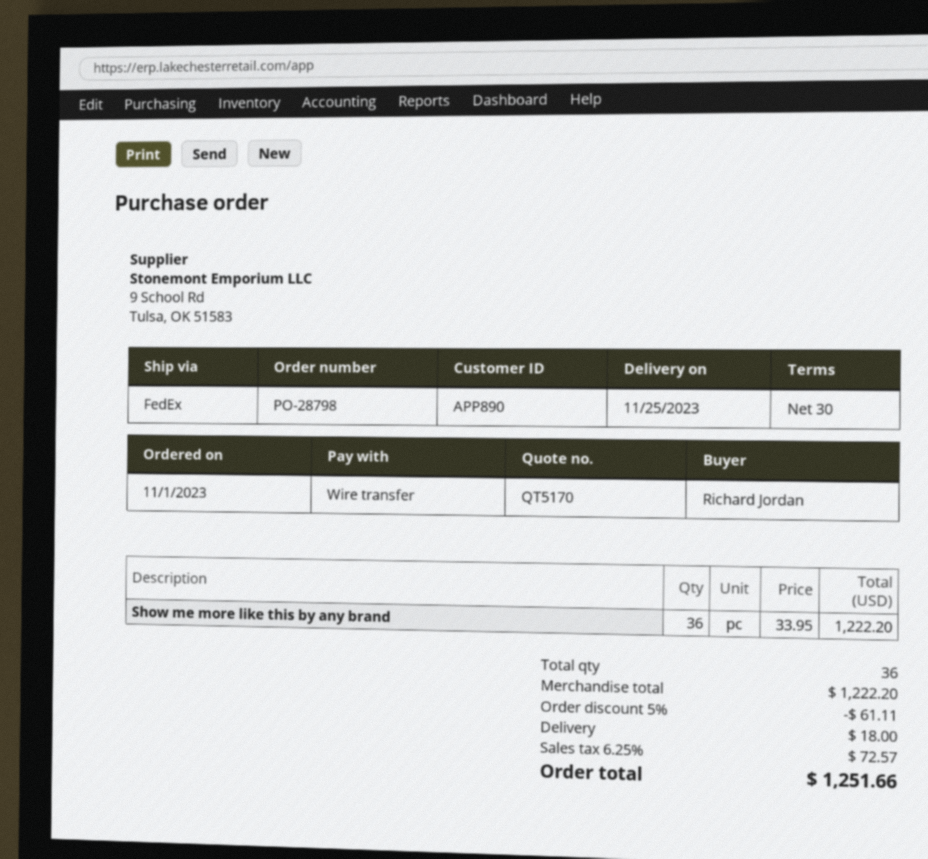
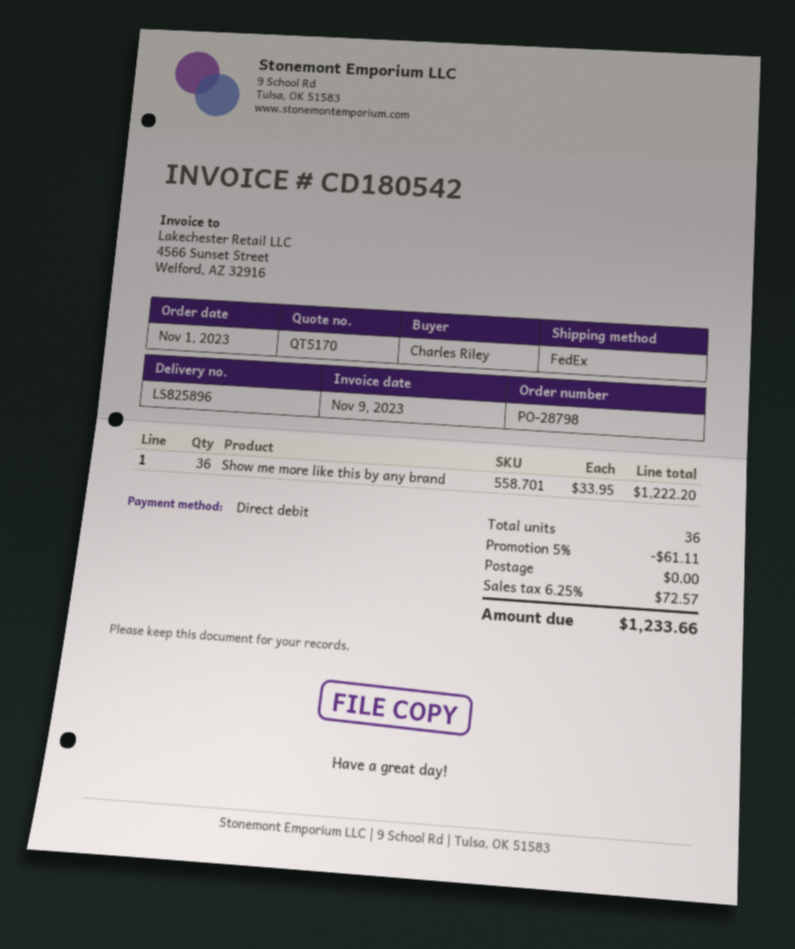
ordered by: Richard Jordan -> Charles Riley
payment method: bank transfer -> direct debit
shipping: 18.00 -> 0.00
total: 1251.66 -> 1233.66

